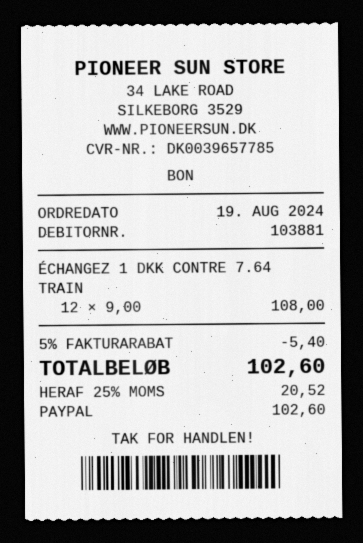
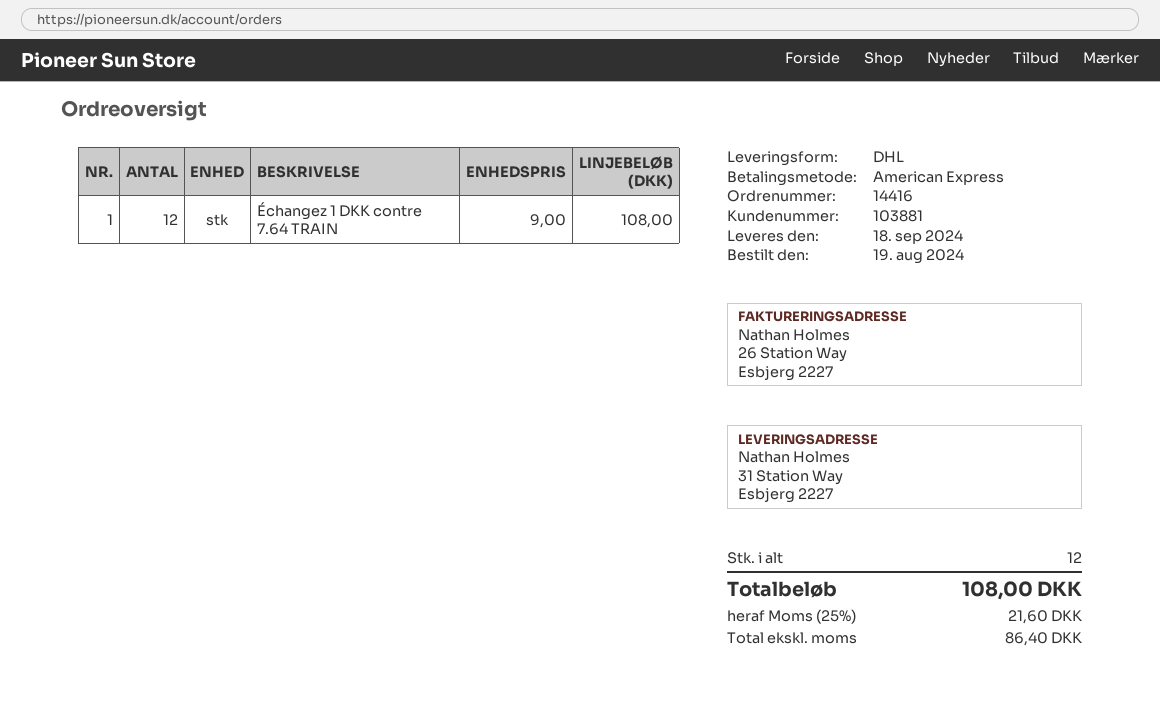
payment method: PayPal -> American Express
discount: 5% = 5.40 -> none
tax: 25% = 20.52 -> 25% = 21.60
total: 102.60 -> 108.00

